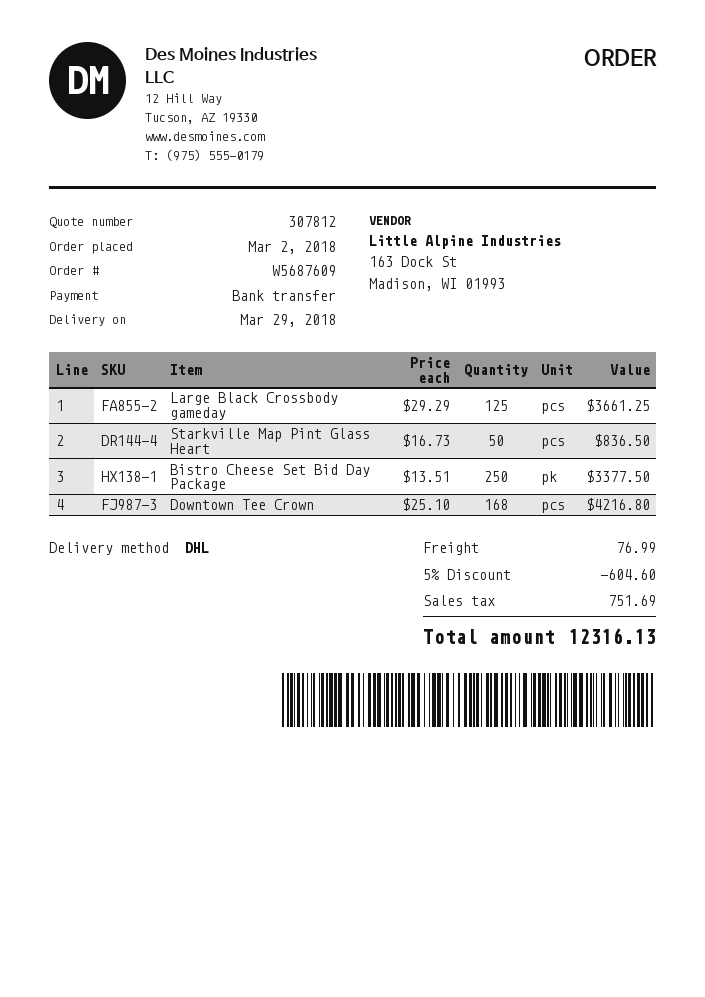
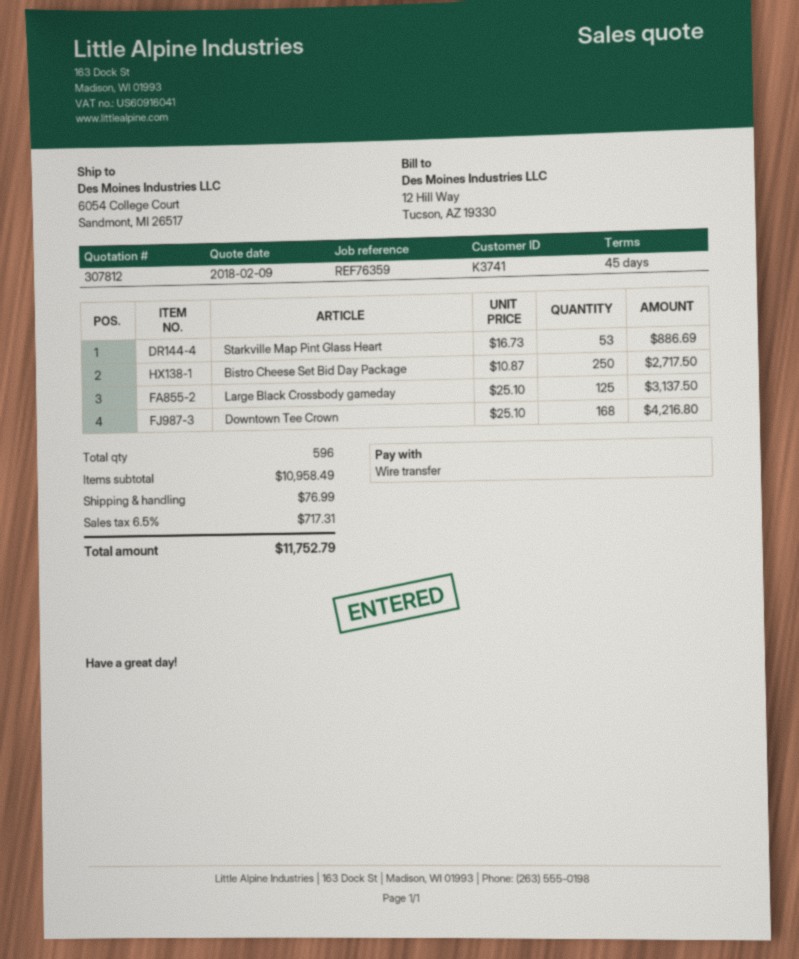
Large Black Crossbody gameday: 125 x 29.29 = 3661.25 -> 125 x 25.10 = 3137.50
Starkville Map Pint Glass Heart: 50 x 16.73 = 836.50 -> 53 x 16.73 = 886.69
Bistro Cheese Set Bid Day Package: 250 x 13.51 = 3377.50 -> 250 x 10.87 = 2717.50
discount: 5% = 604.60 -> none
tax: 751.69 -> 717.31
total: 12316.13 -> 11752.79

